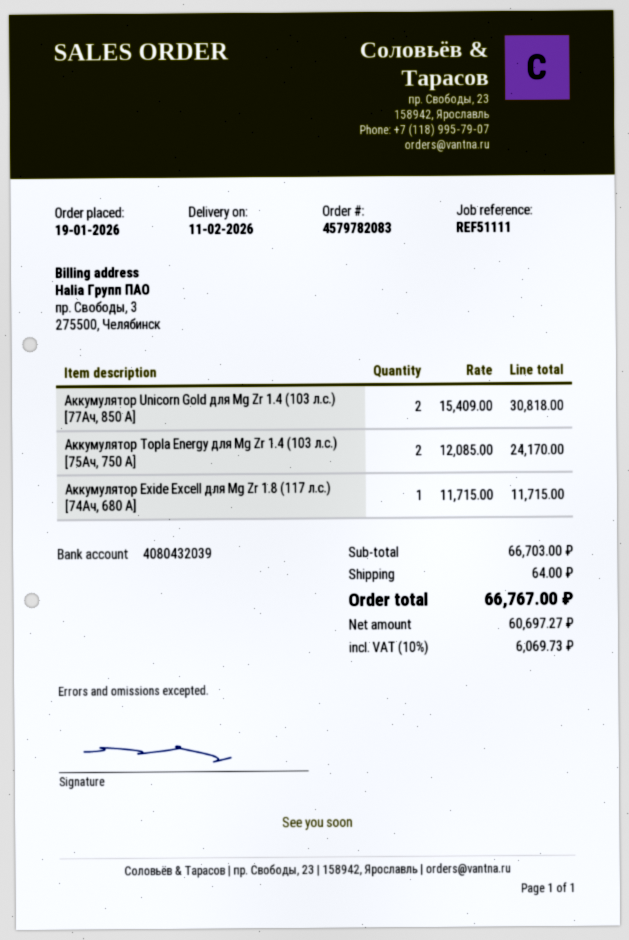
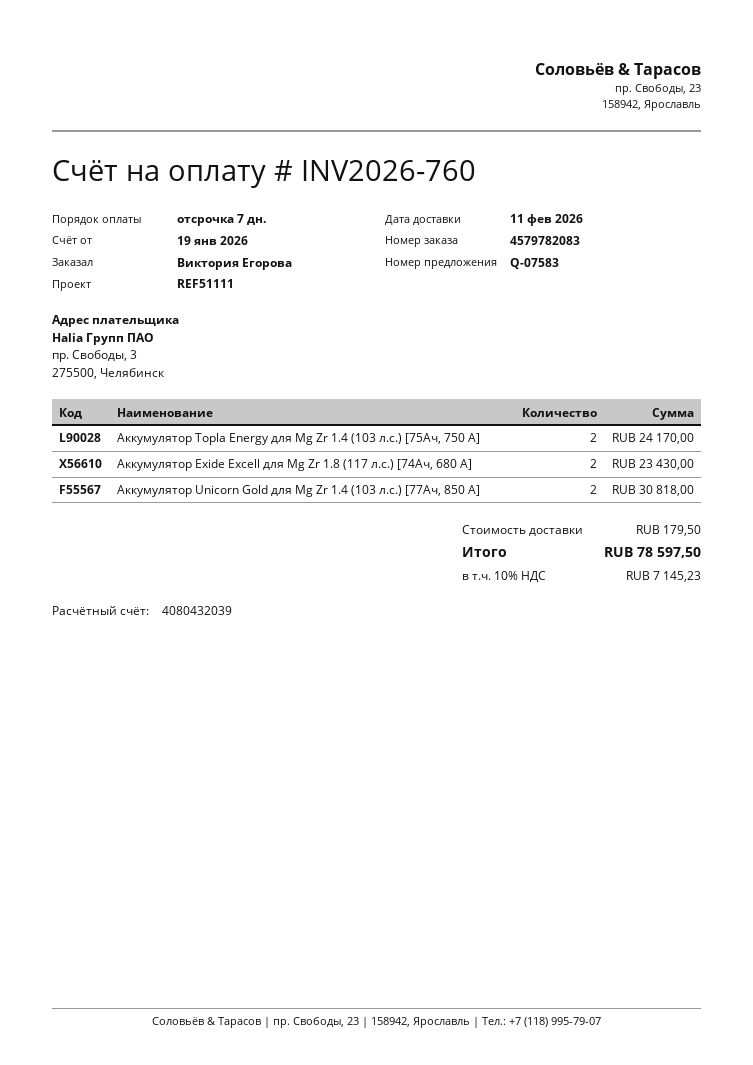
Аккумулятор Exide Excell для Mg Zr 1.8 (117 л.с.) [74Ач, 680 А]: 1 for 11715.00 -> 2 for 23430.00
shipping: 64.00 -> 179.50
tax: 10% = 6069.73 -> 10% = 7145.23
total: 66767.00 -> 78597.50

